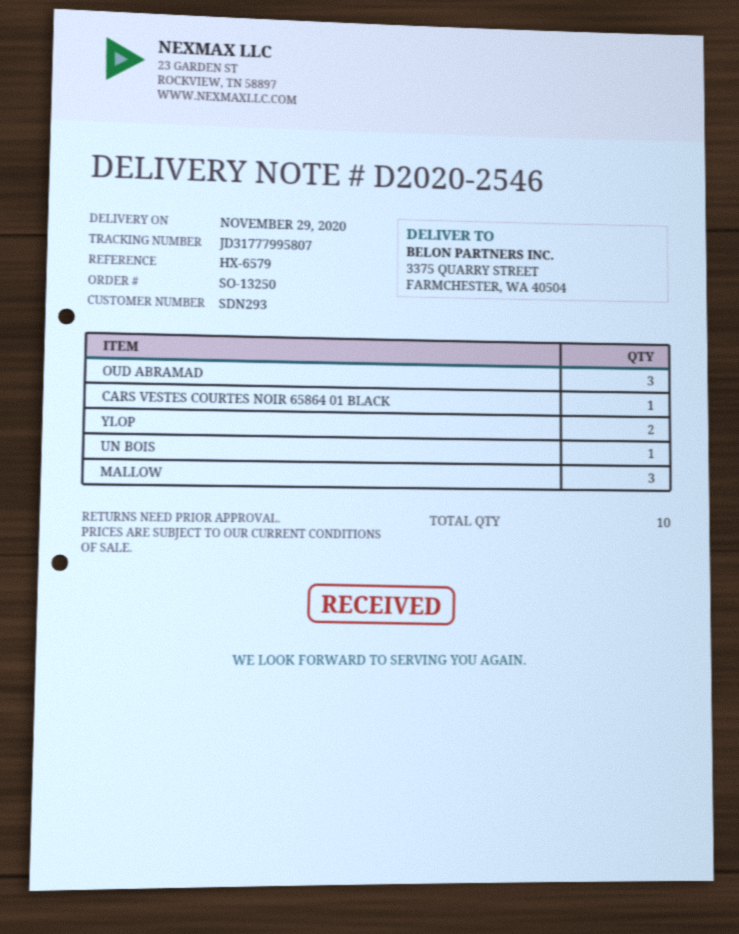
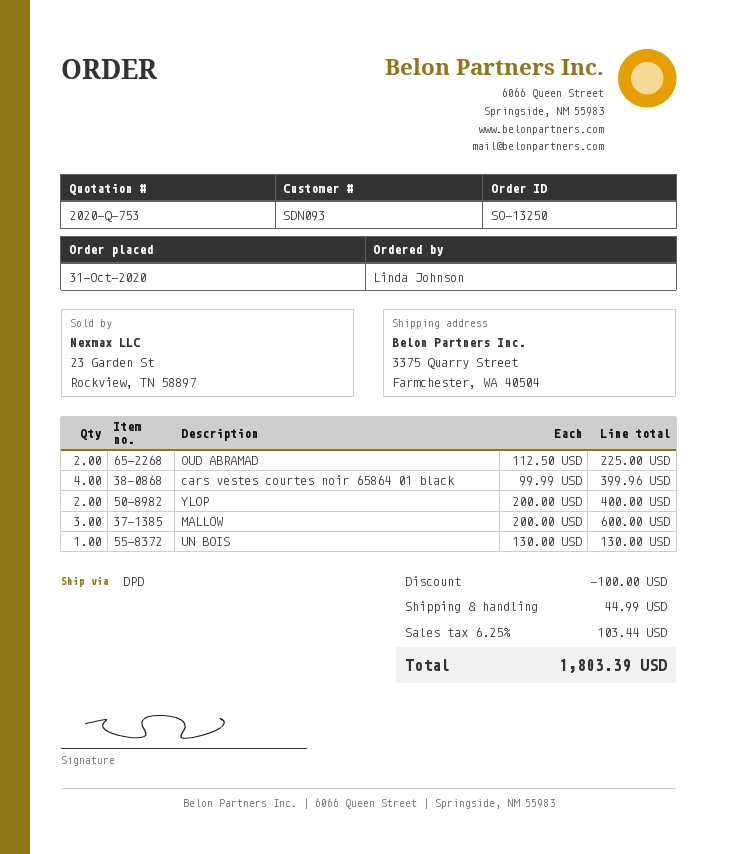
customer number: SDN293 -> SDN093
OUD ABRAMAD: 3 -> 2
CARS VESTES COURTES NOIR 65864 01 BLACK: 1 -> 4

